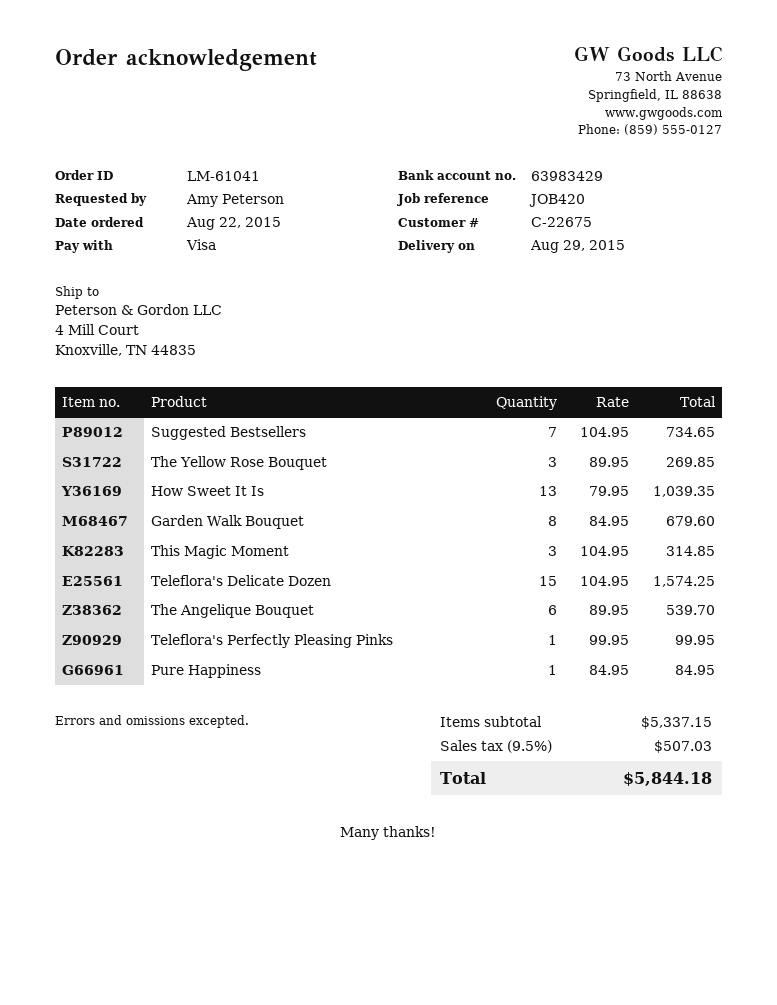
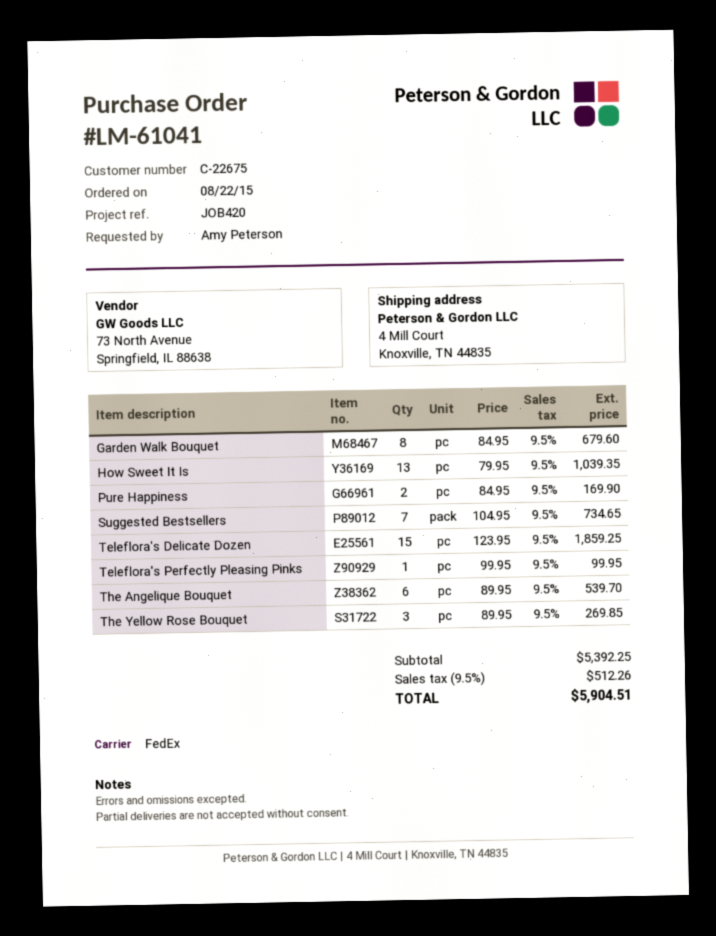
This Magic Moment: 3 x 104.95 = 314.85 -> none
Teleflora's Delicate Dozen: 15 x 104.95 = 1574.25 -> 15 x 123.95 = 1859.25
Pure Happiness: 1 x 84.95 = 84.95 -> 2 x 84.95 = 169.90
subtotal: 5337.15 -> 5392.25
tax: 9.5% = 507.03 -> 9.5% = 512.26
total: 5844.18 -> 5904.51

